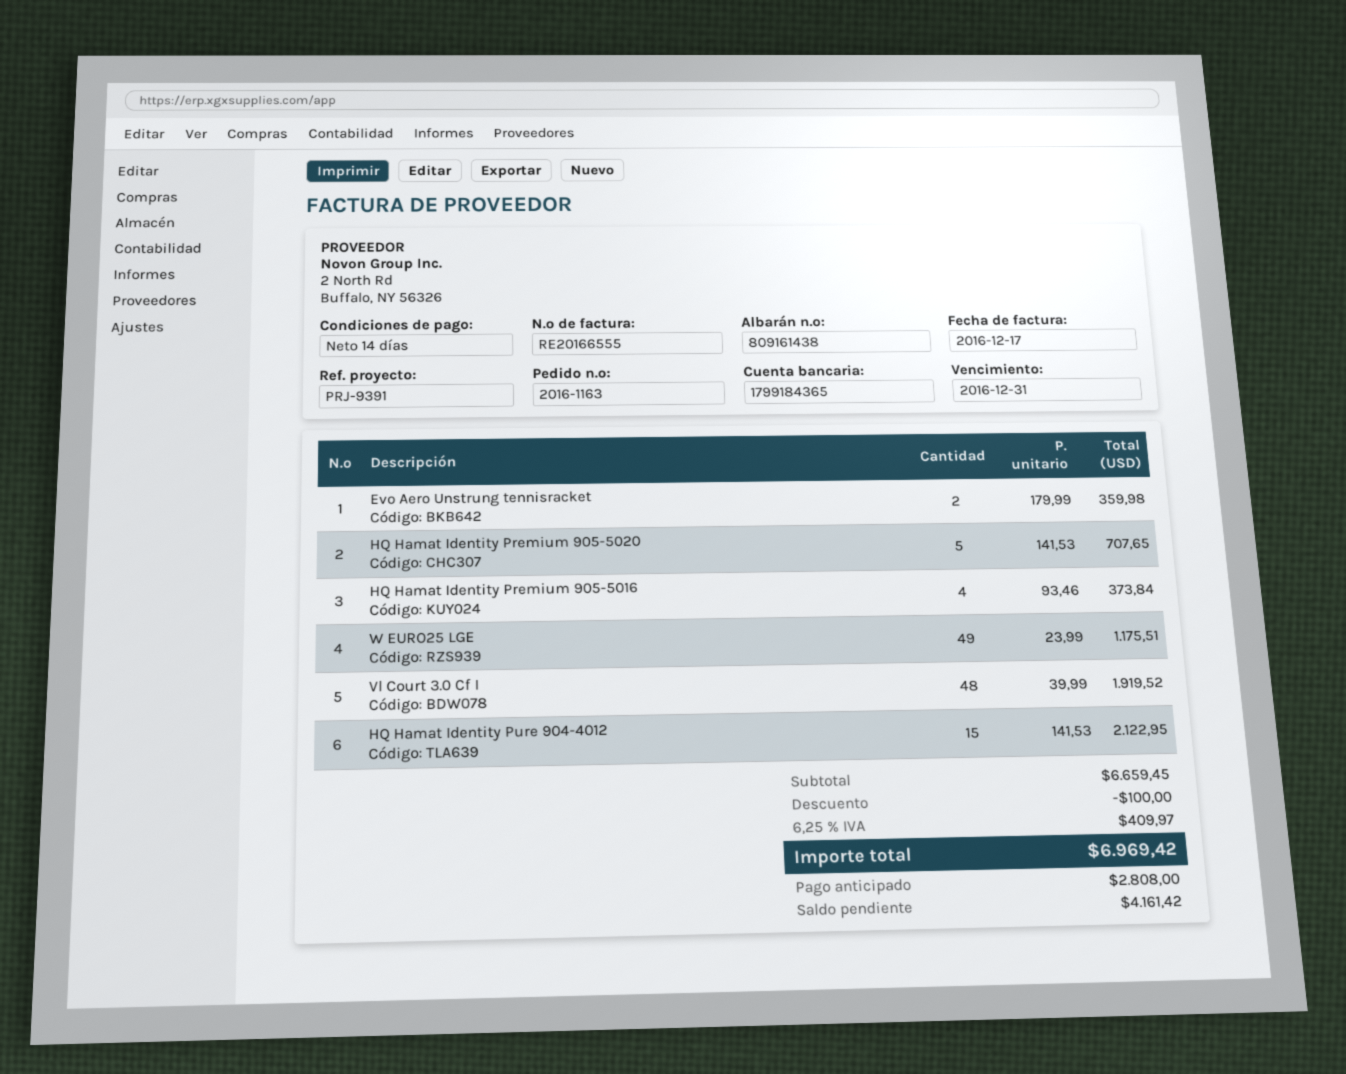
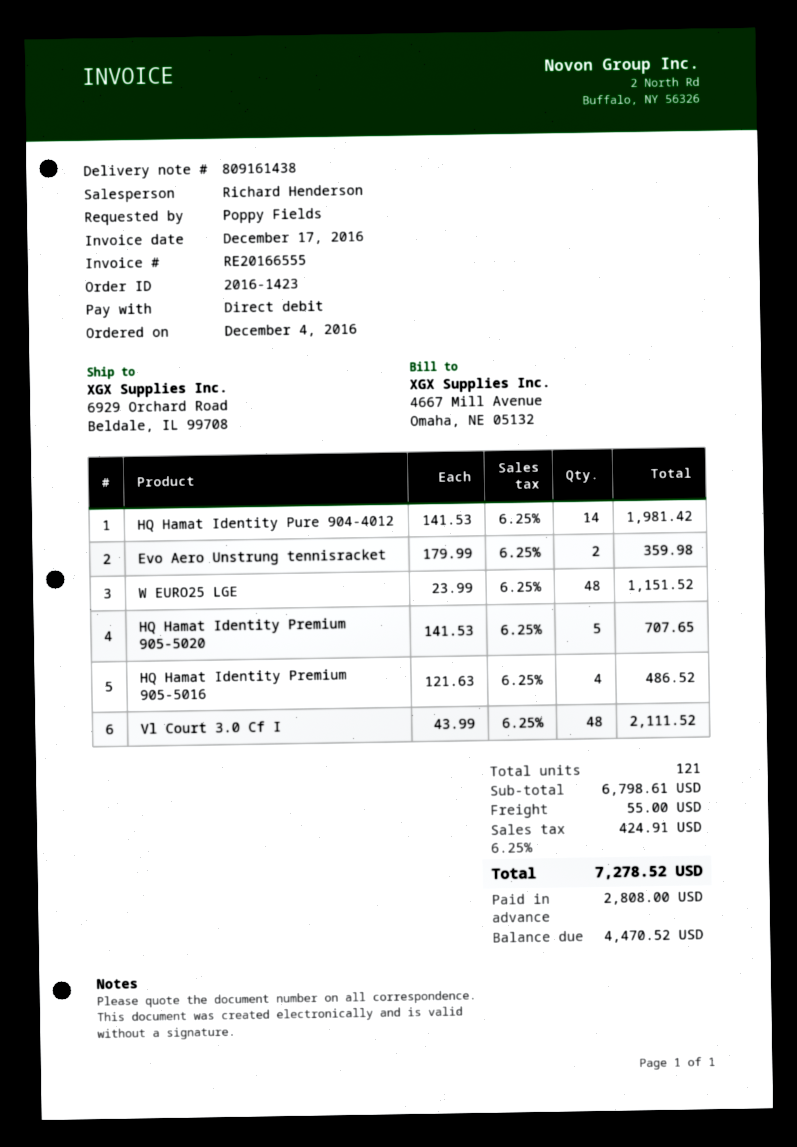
order number: 2016-1163 -> 2016-1423
HQ Hamat Identity Premium 905-5016: 4 x 93.46 = 373.84 -> 4 x 121.63 = 486.52
W EURO25 LGE: 49 x 23.99 = 1175.51 -> 48 x 23.99 = 1151.52
Vl Court 3.0 Cf I: 48 x 39.99 = 1919.52 -> 48 x 43.99 = 2111.52
HQ Hamat Identity Pure 904-4012: 15 x 141.53 = 2122.95 -> 14 x 141.53 = 1981.42
subtotal: 6659.45 -> 6798.61
discount: 100.00 -> none
shipping: none -> 55.00
tax: 6.25% = 409.97 -> 6.25% = 424.91
total: 6969.42 -> 7278.52
balance: 4161.42 -> 4470.52

